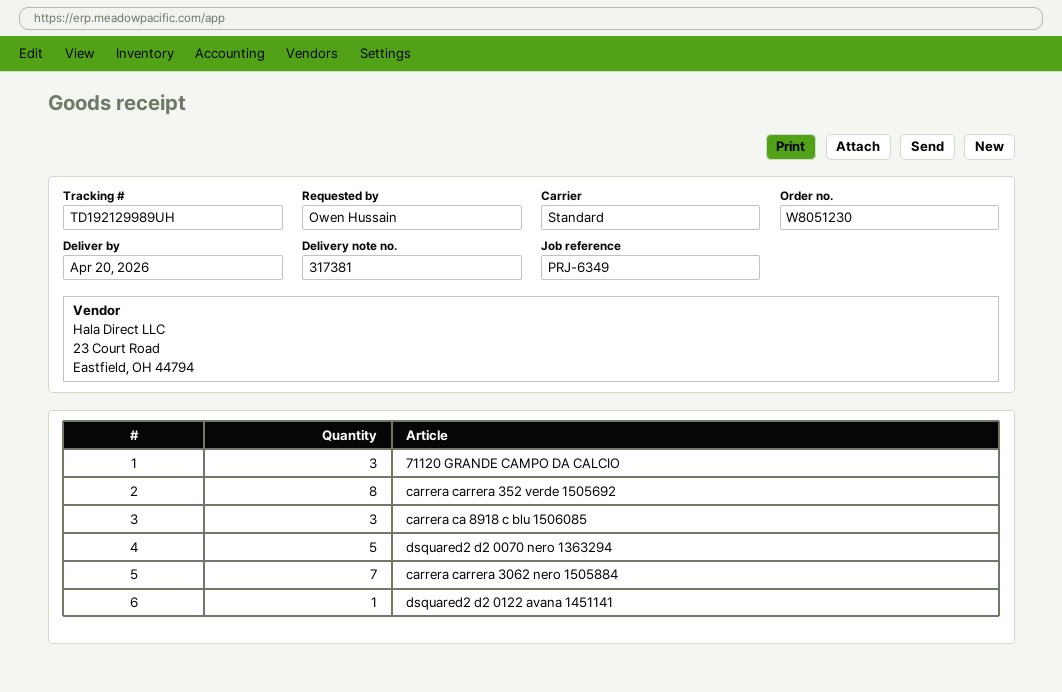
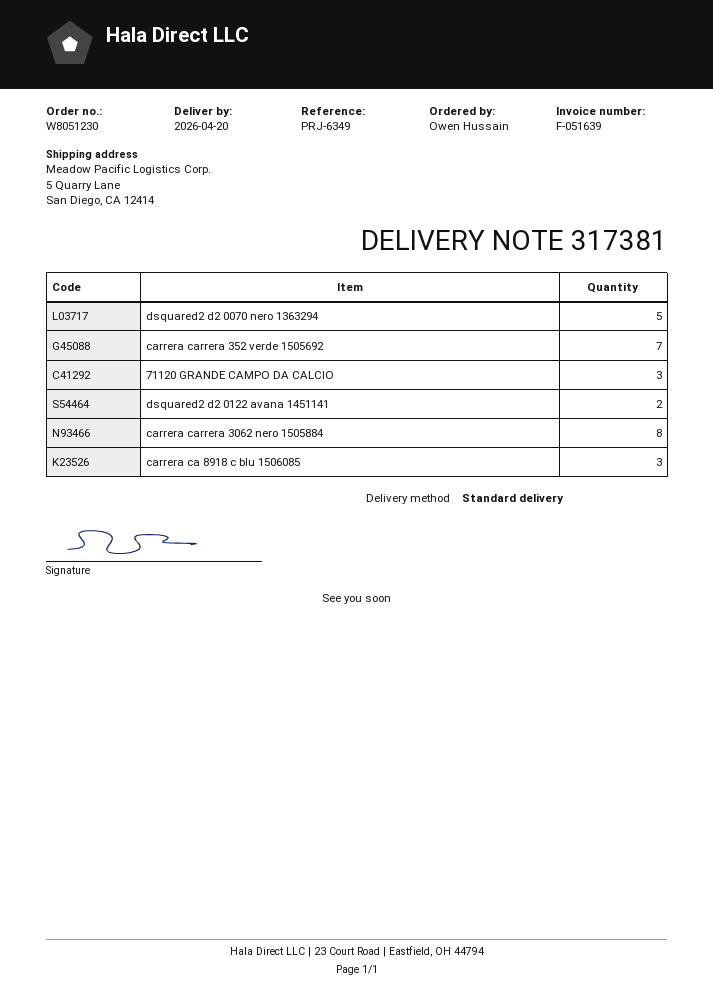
carrera carrera 352 verde 1505692: 8 -> 7
carrera carrera 3062 nero 1505884: 7 -> 8
dsquared2 d2 0122 avana 1451141: 1 -> 2

